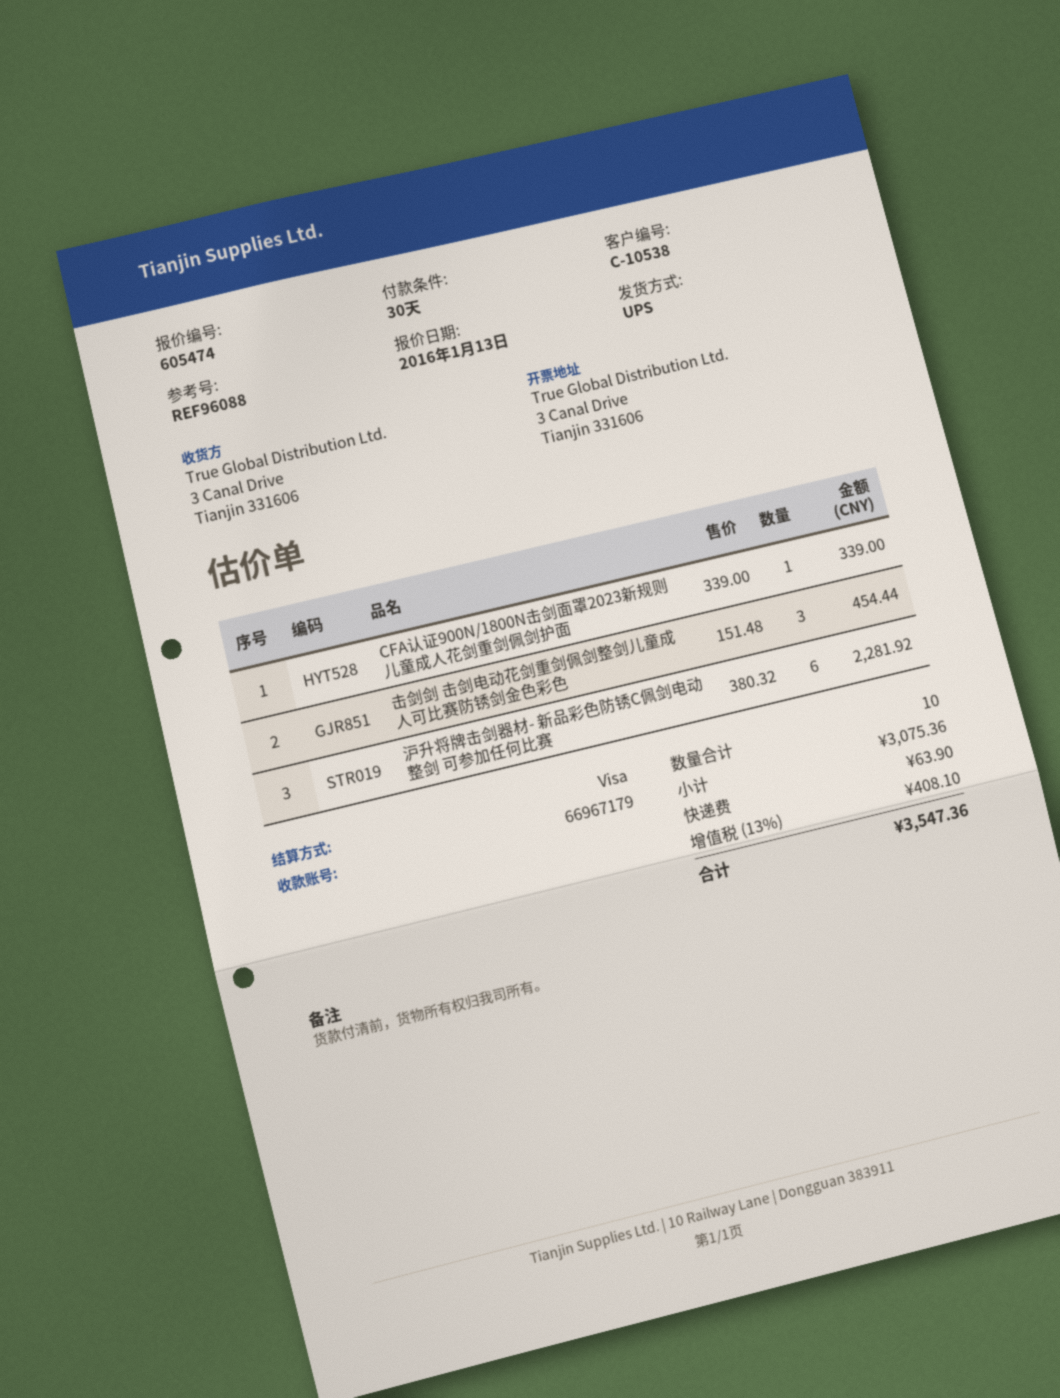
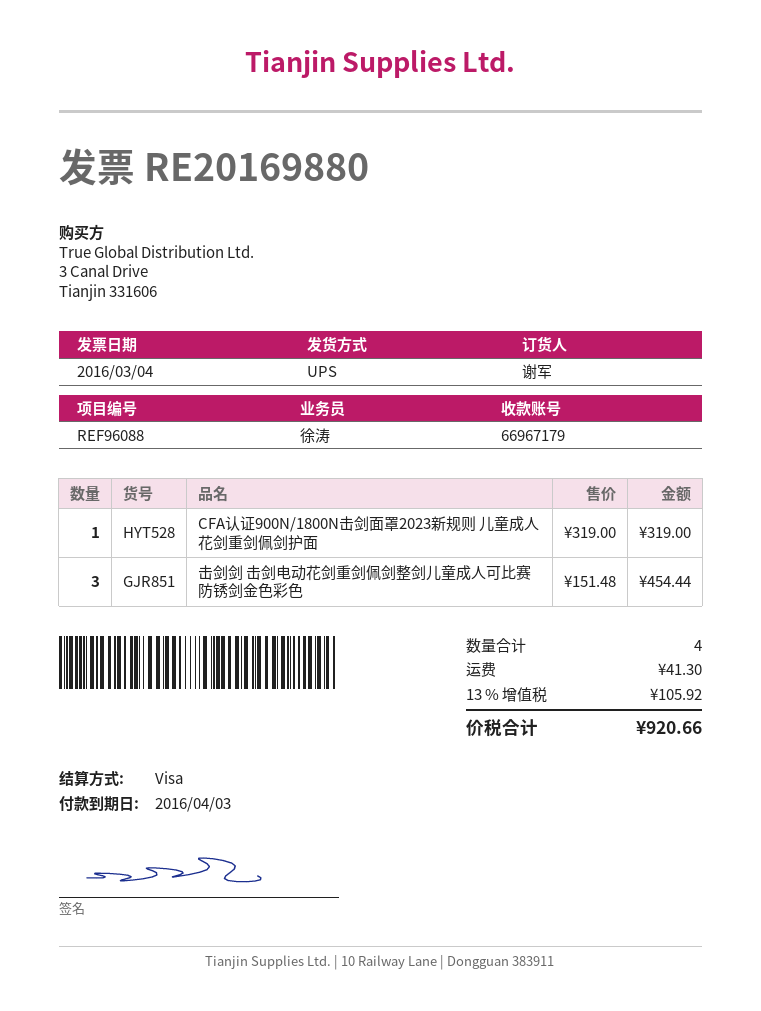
CFA认证900N/1800N击剑面罩2023新规则 儿童成人花剑重剑佩剑护面: 1 x 339.00 = 339.00 -> 1 x 319.00 = 319.00
沪升将牌击剑器材- 新品彩色防锈C佩剑电动整剑 可参加任何比赛: 6 x 380.32 = 2281.92 -> none
total quantity: 10 -> 4
shipping: 63.90 -> 41.30
tax: 13% = 408.10 -> 13% = 105.92
total: 3547.36 -> 920.66

